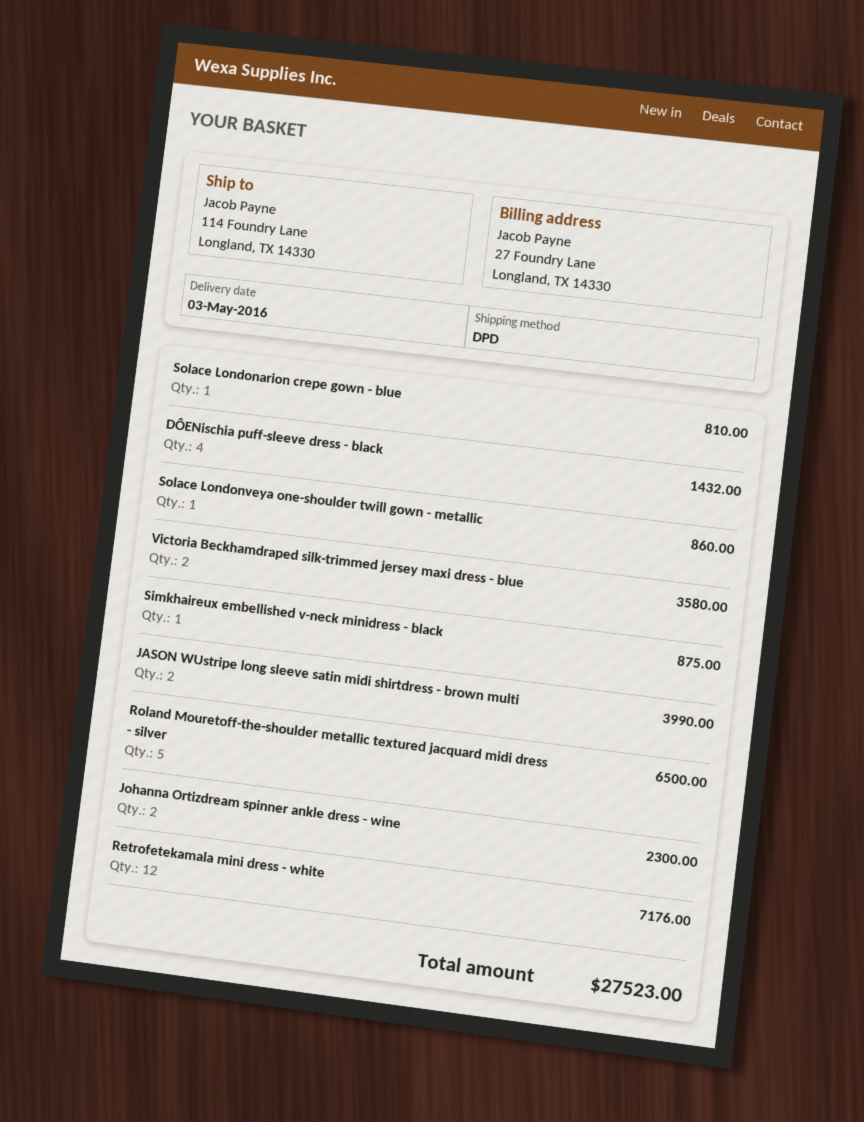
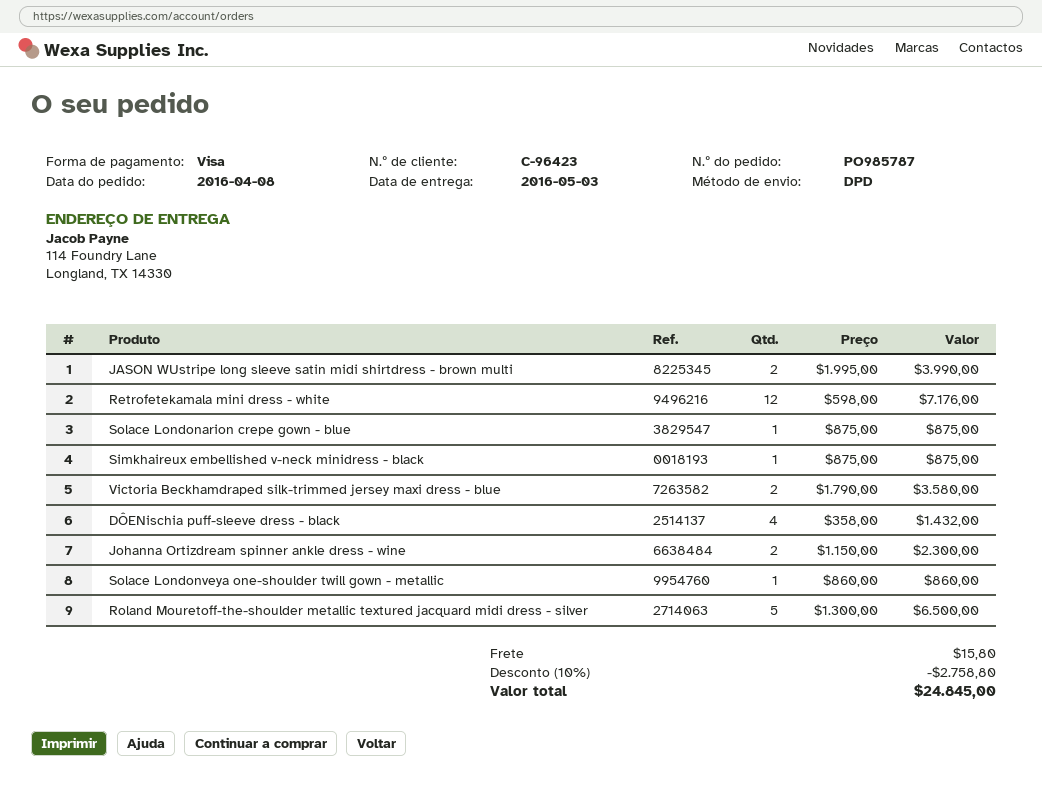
Solace Londonarion crepe gown - blue: 1 for 810.00 -> 1 for 875.00
discount: none -> 10% = 2758.80
shipping: none -> 15.80
total: 27523.00 -> 24845.00

